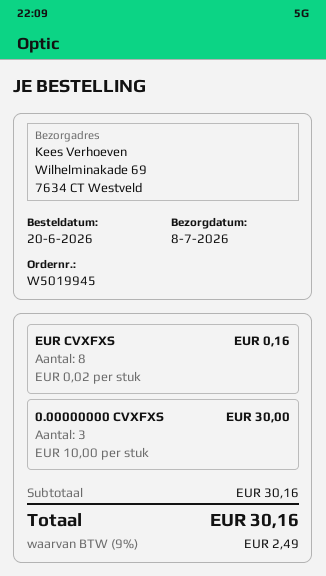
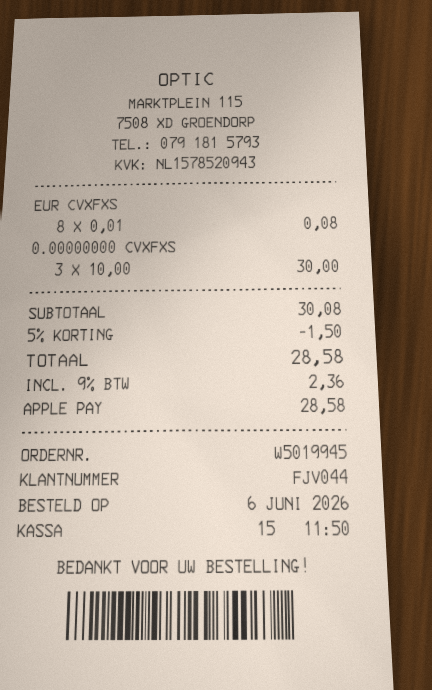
order date: 2026-06-20 -> 2026-06-06
EUR CVXFXS: 8 x 0.02 = 0.16 -> 8 x 0.01 = 0.08
subtotal: 30.16 -> 30.08
discount: none -> 5% = 1.50
tax: 9% = 2.49 -> 9% = 2.36
total: 30.16 -> 28.58

